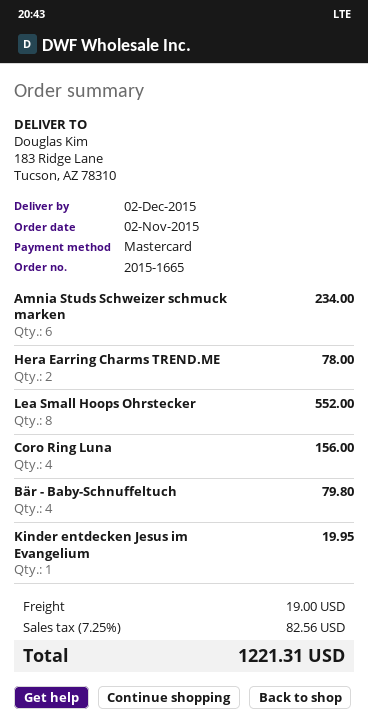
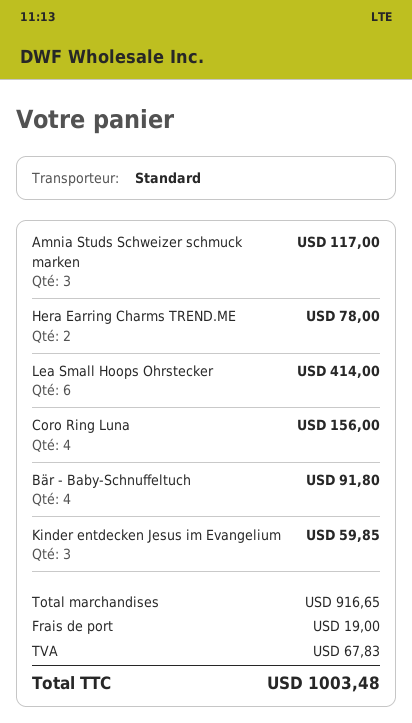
Amnia Studs Schweizer schmuck marken: 6 for 234.00 -> 3 for 117.00
Lea Small Hoops Ohrstecker: 8 for 552.00 -> 6 for 414.00
Bär - Baby-Schnuffeltuch: 4 for 79.80 -> 4 for 91.80
Kinder entdecken Jesus im Evangelium: 1 for 19.95 -> 3 for 59.85
tax: 82.56 -> 67.83
total: 1221.31 -> 1003.48

